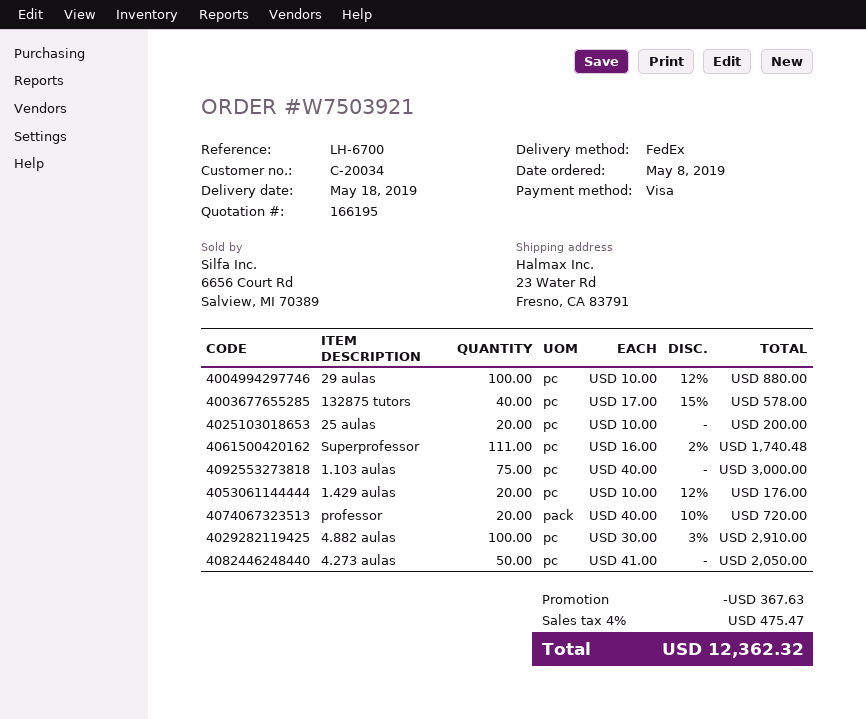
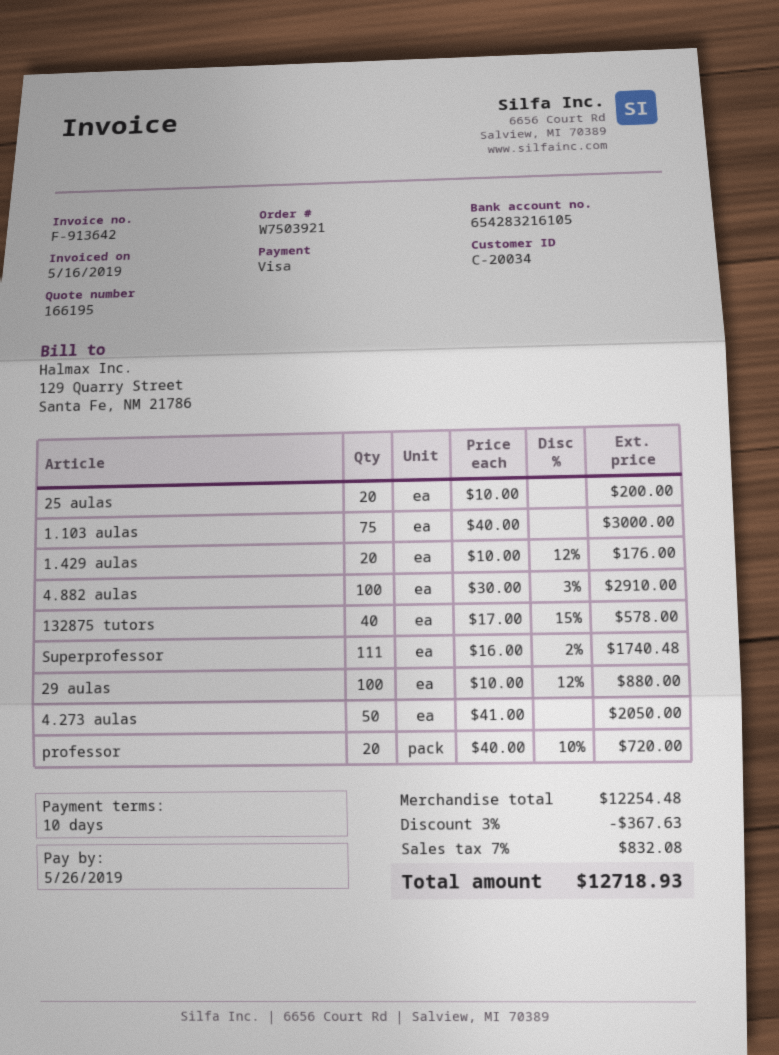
tax: 4% = 475.47 -> 7% = 832.08
total: 12362.32 -> 12718.93

